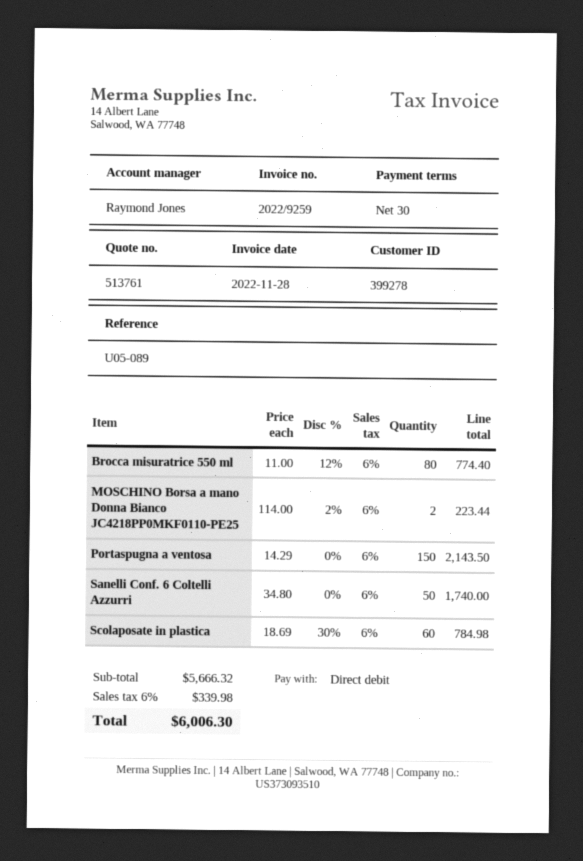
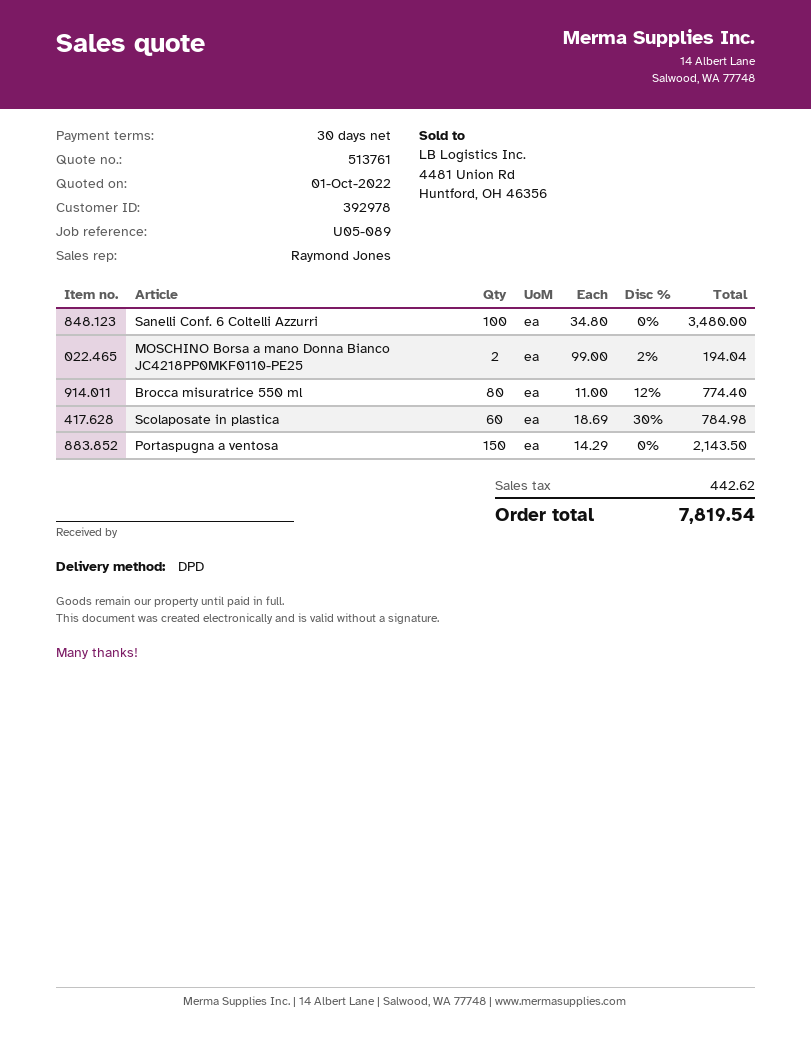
customer number: 399278 -> 392978
MOSCHINO Borsa a mano Donna Bianco JC4218PP0MKF0110-PE25: 2 x 114.00 - 2% = 223.44 -> 2 x 99.00 - 2% = 194.04
Sanelli Conf. 6 Coltelli Azzurri: 50 x 34.80 = 1740.00 -> 100 x 34.80 = 3480.00
tax: 339.98 -> 442.62
total: 6006.30 -> 7819.54

